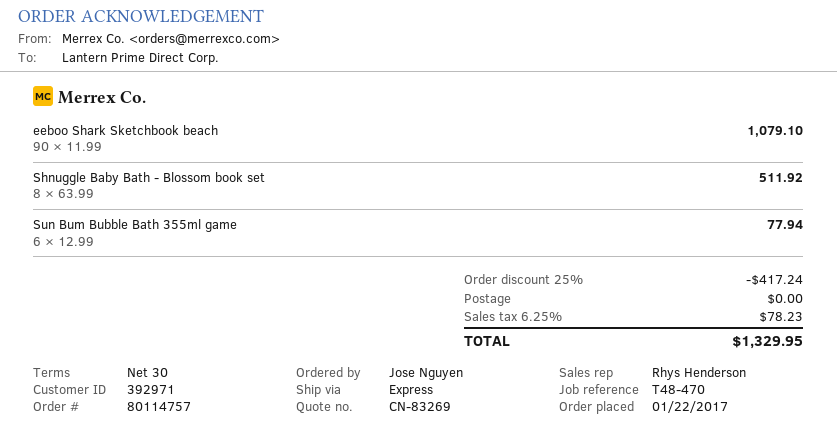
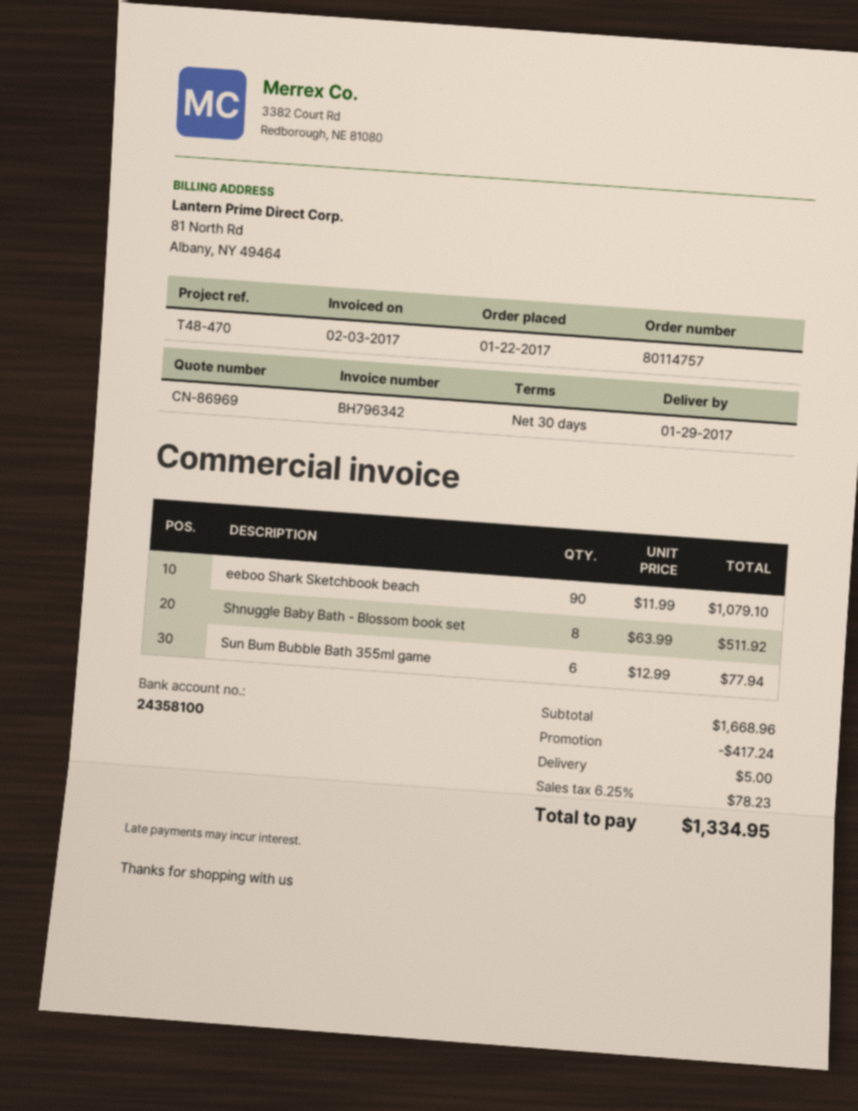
quote number: CN-83269 -> CN-86969
shipping: 0.00 -> 5.00
total: 1329.95 -> 1334.95

